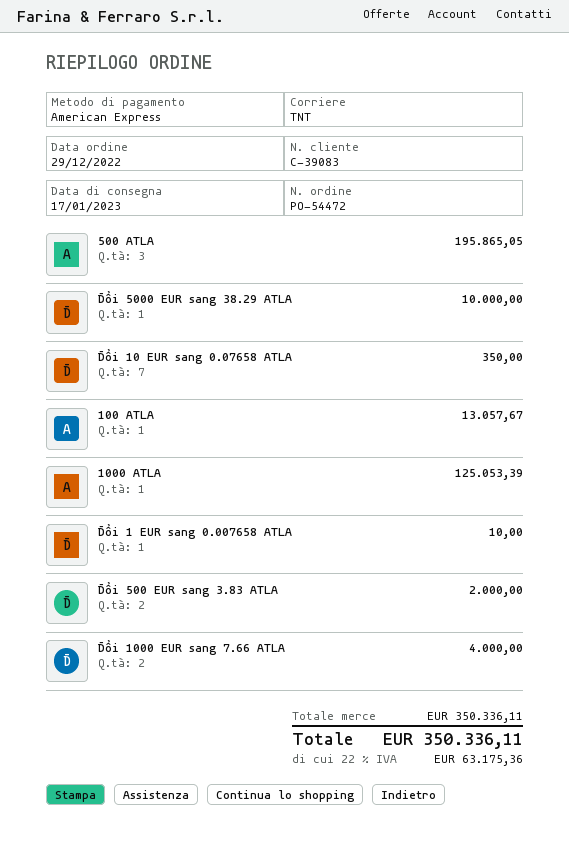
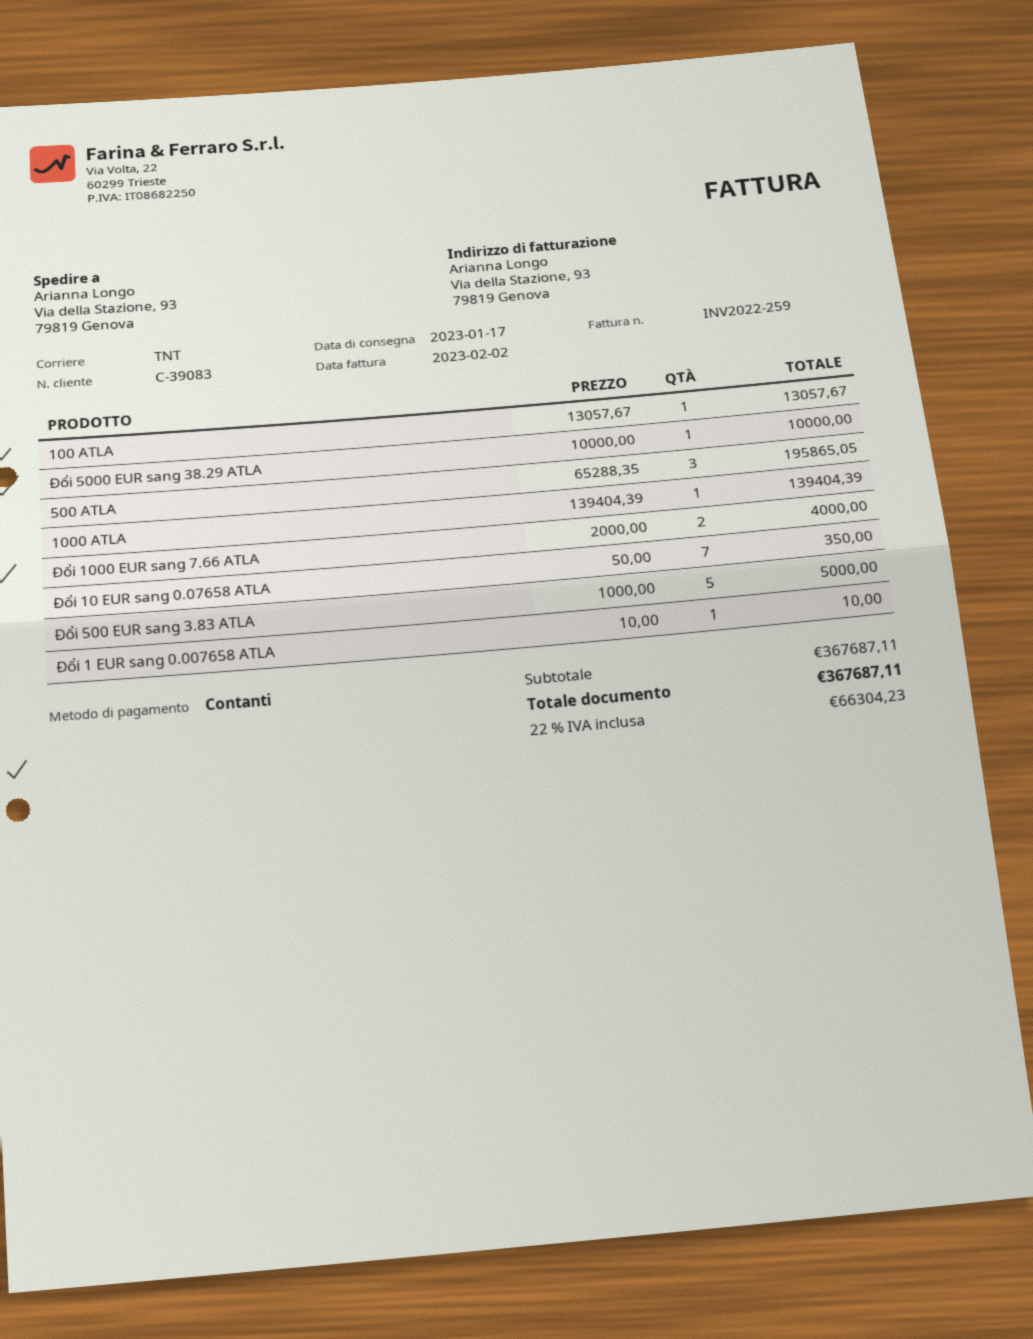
payment method: American Express -> cash
1000 ATLA: 1 for 125053.39 -> 1 for 139404.39
Đổi 500 EUR sang 3.83 ATLA: 2 for 2000.00 -> 5 for 5000.00
subtotal: 350336.11 -> 367687.11
tax: 22% = 63175.36 -> 22% = 66304.23
total: 350336.11 -> 367687.11

